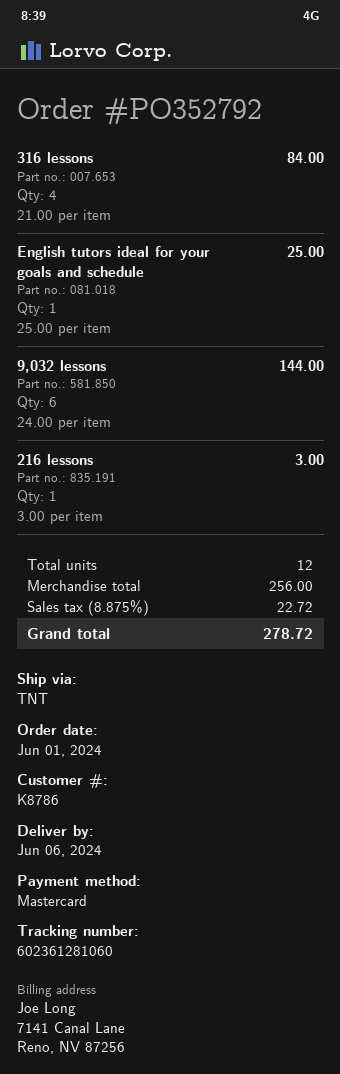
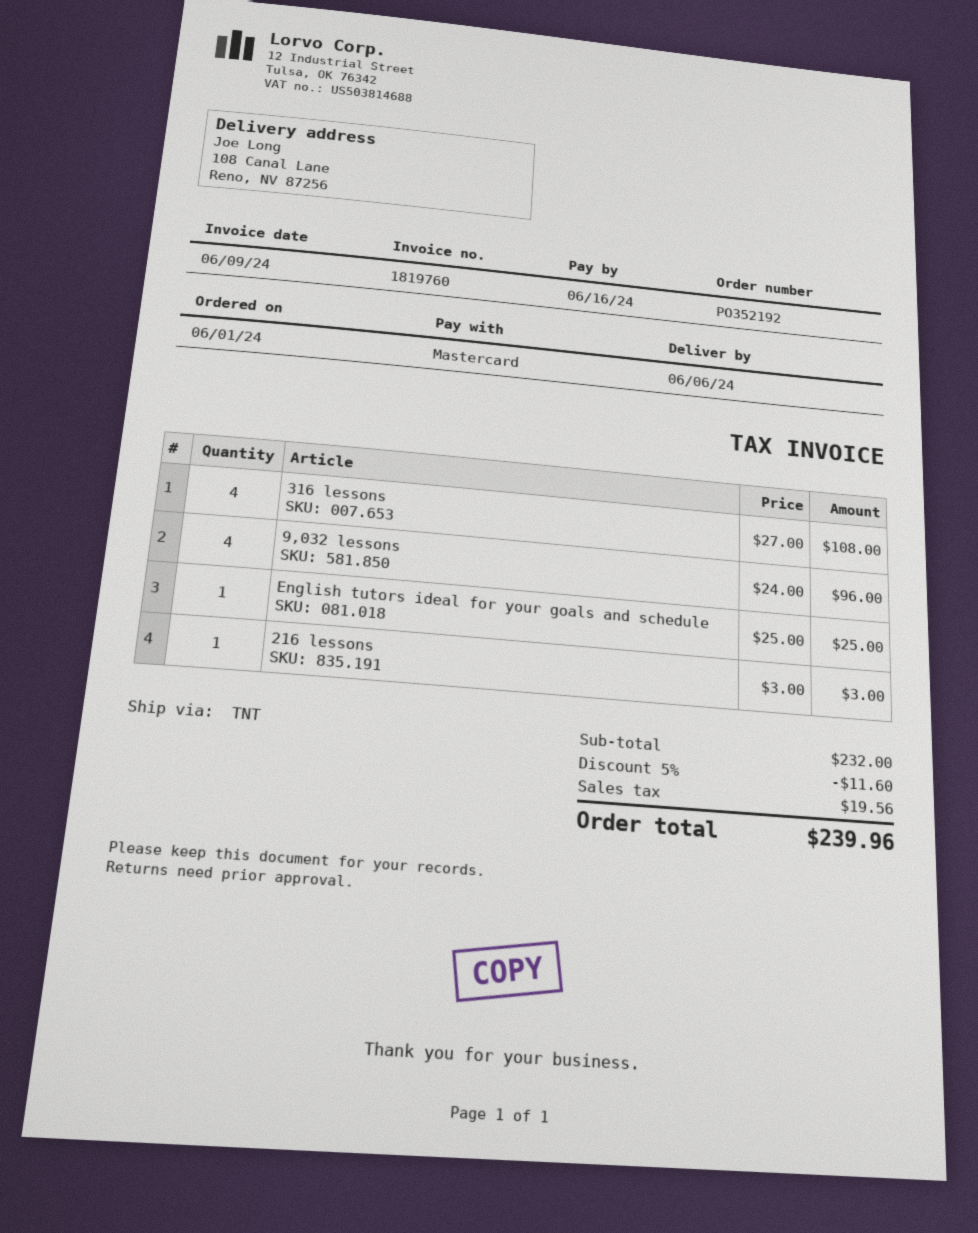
order number: PO352792 -> PO352192
316 lessons: 4 x 21.00 = 84.00 -> 4 x 27.00 = 108.00
9,032 lessons: 6 x 24.00 = 144.00 -> 4 x 24.00 = 96.00
subtotal: 256.00 -> 232.00
discount: none -> 5% = 11.60
tax: 22.72 -> 19.56
total: 278.72 -> 239.96

